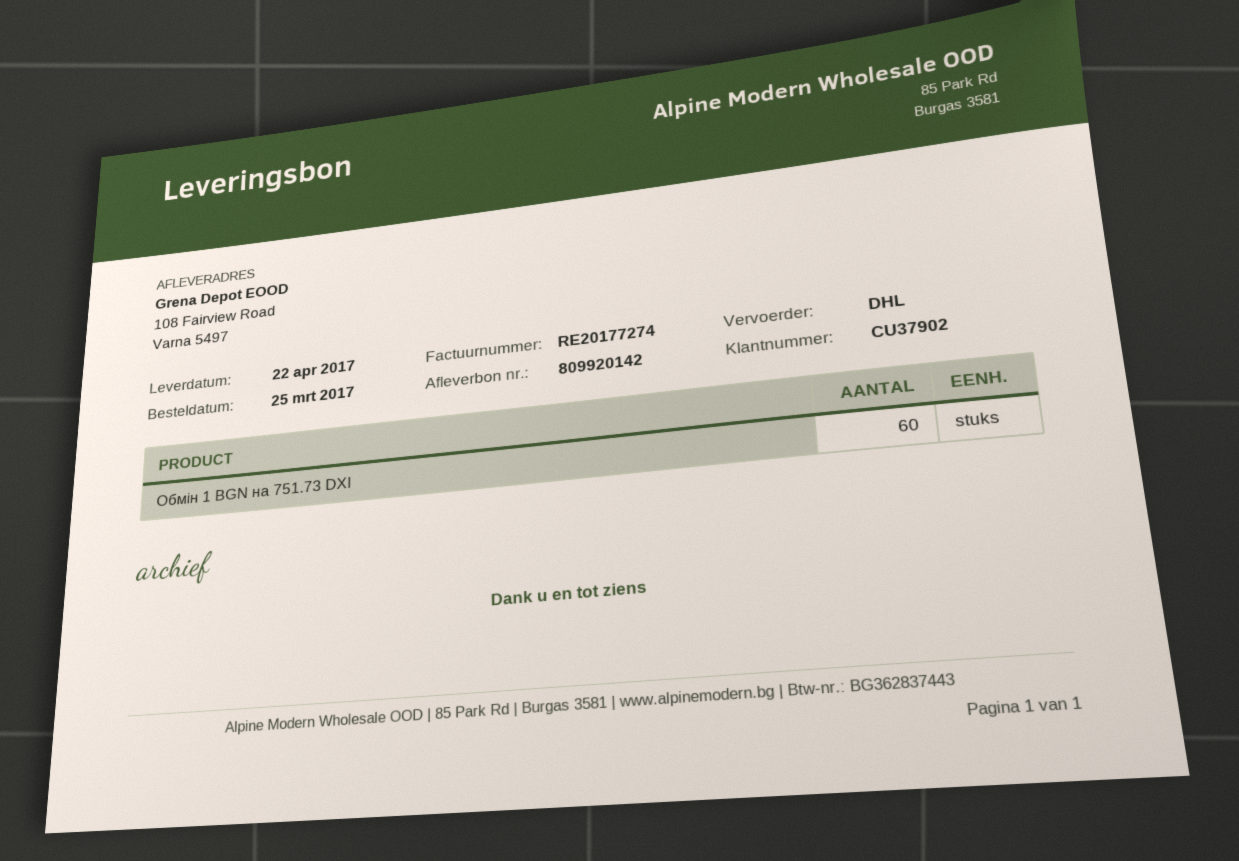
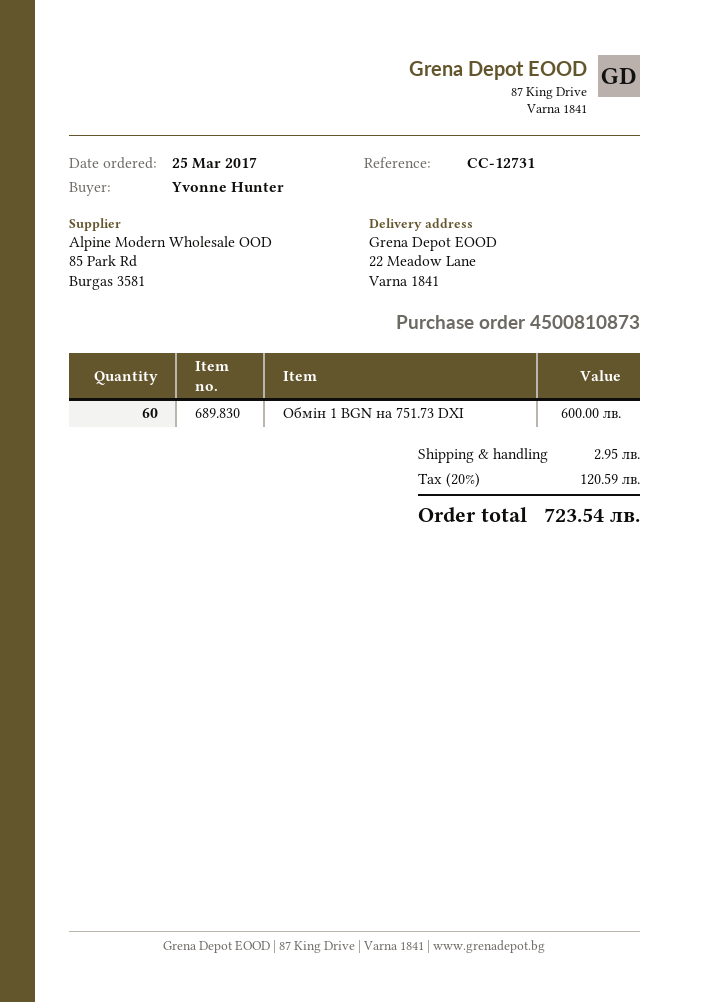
ship to: 108 Fairview Road, Varna 5497 -> 22 Meadow Lane, Varna 1841

